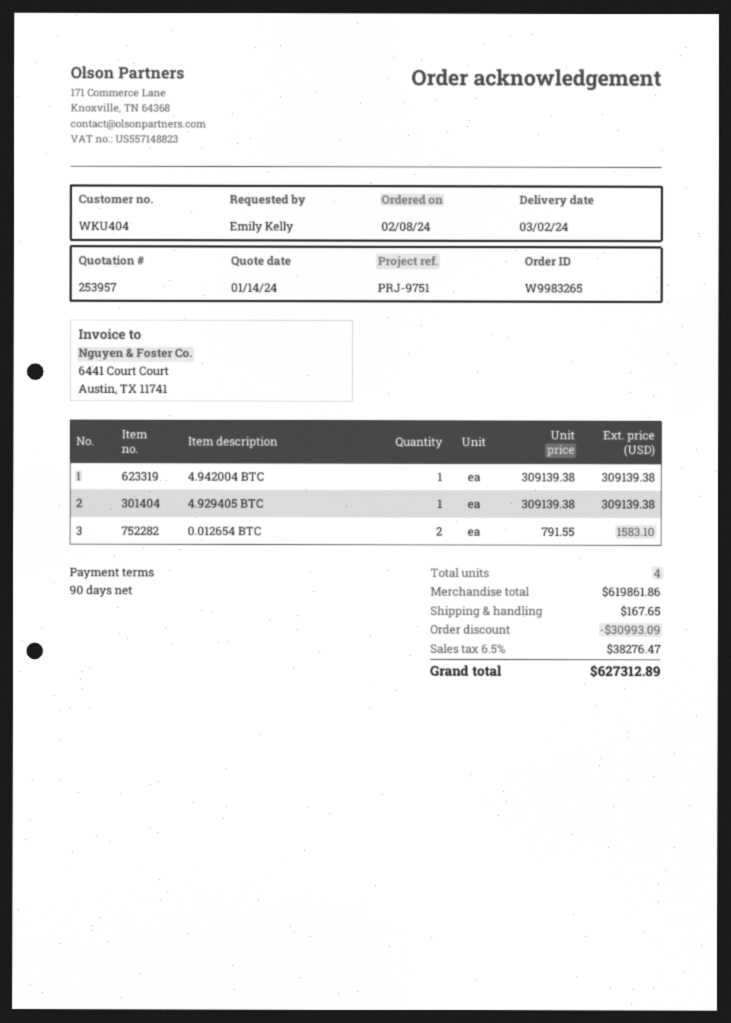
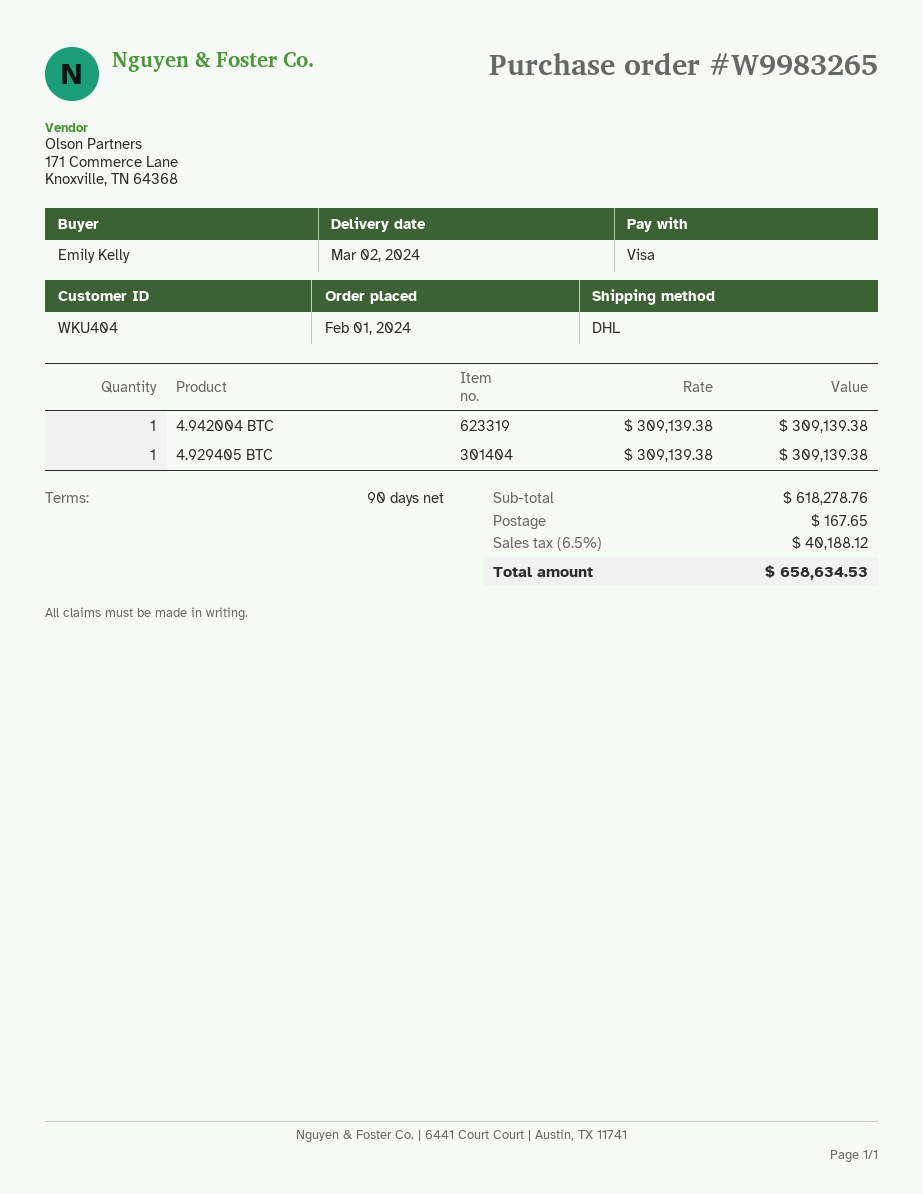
order date: 2024-02-08 -> 2024-02-01
0.012654 BTC: 2 x 791.55 = 1583.10 -> none
subtotal: 619861.86 -> 618278.76
discount: 30993.09 -> none
tax: 6.5% = 38276.47 -> 6.5% = 40188.12
total: 627312.89 -> 658634.53

